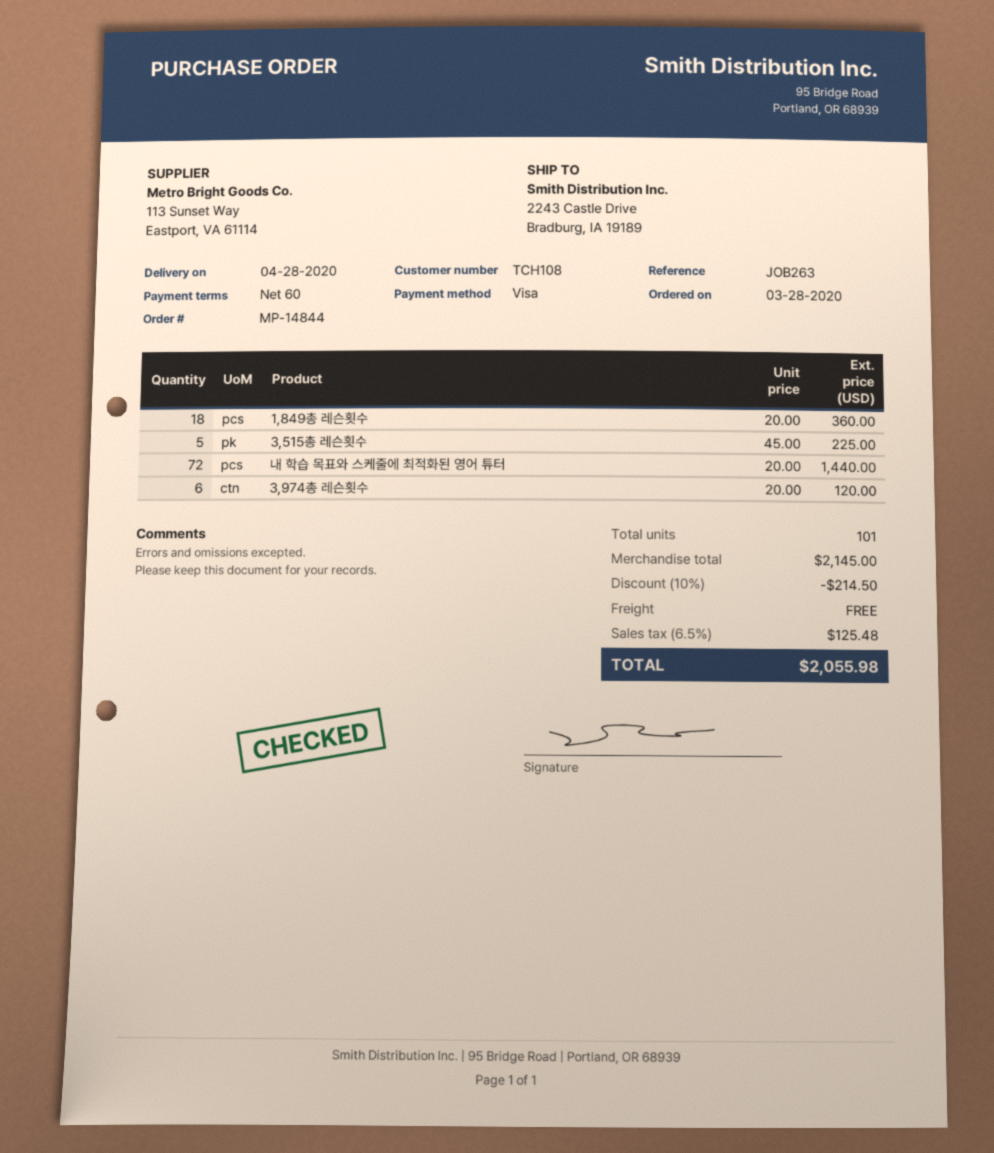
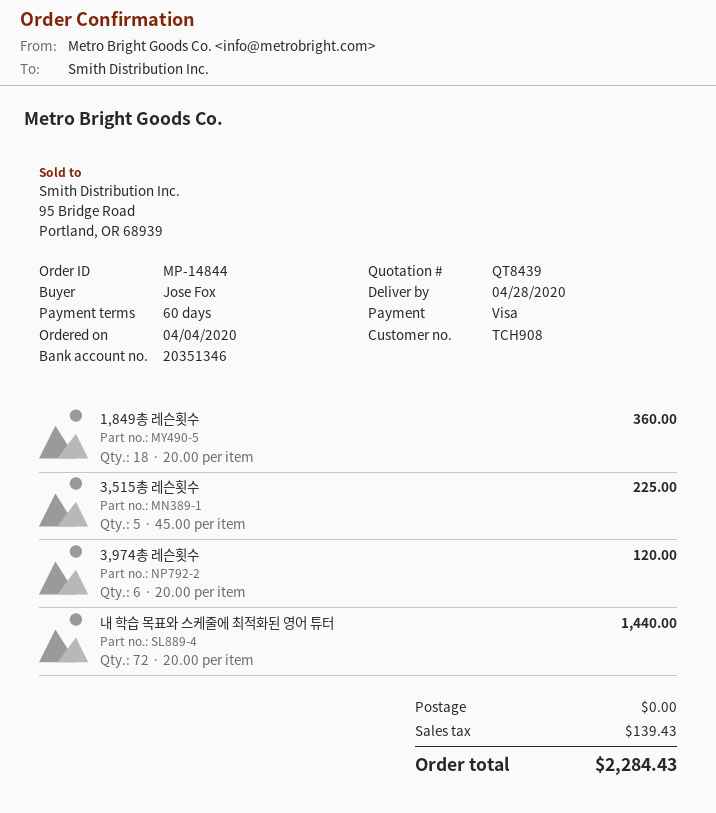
order date: 2020-03-28 -> 2020-04-04
customer number: TCH108 -> TCH908
discount: 10% = 214.50 -> none
tax: 125.48 -> 139.43
total: 2055.98 -> 2284.43

